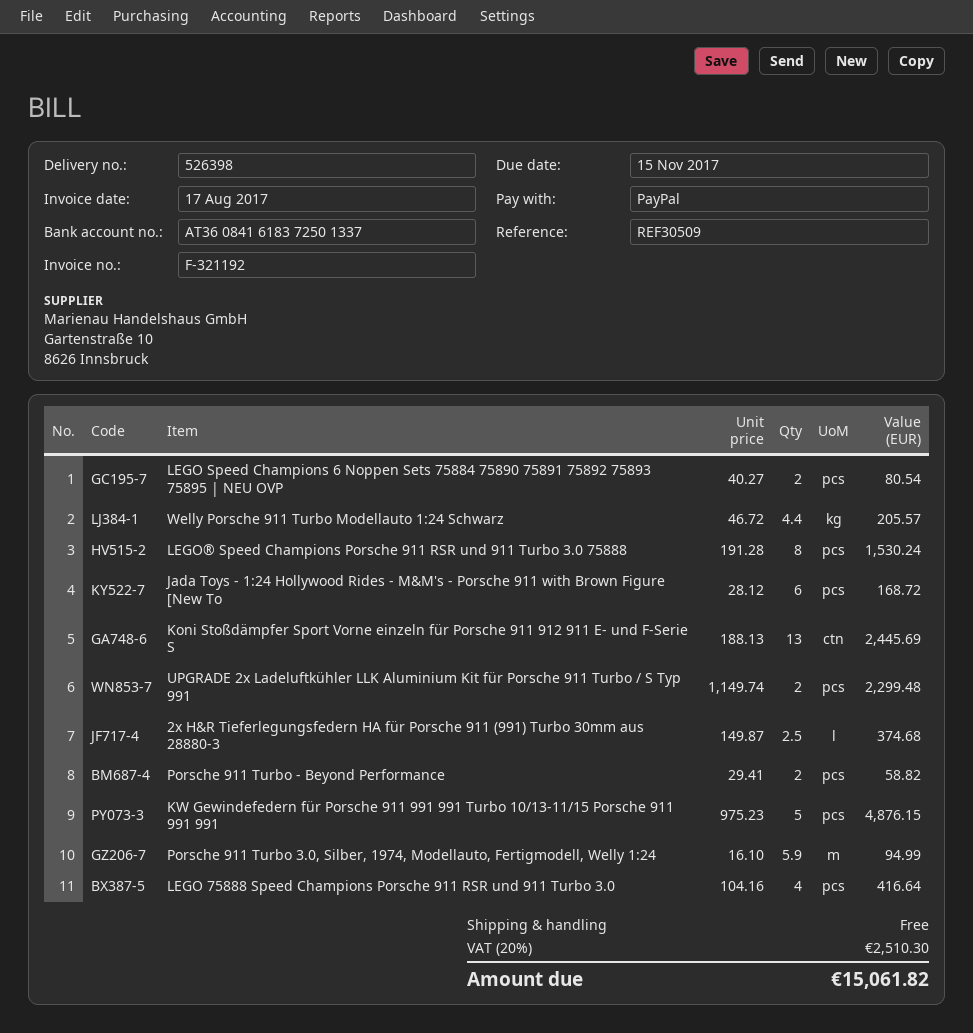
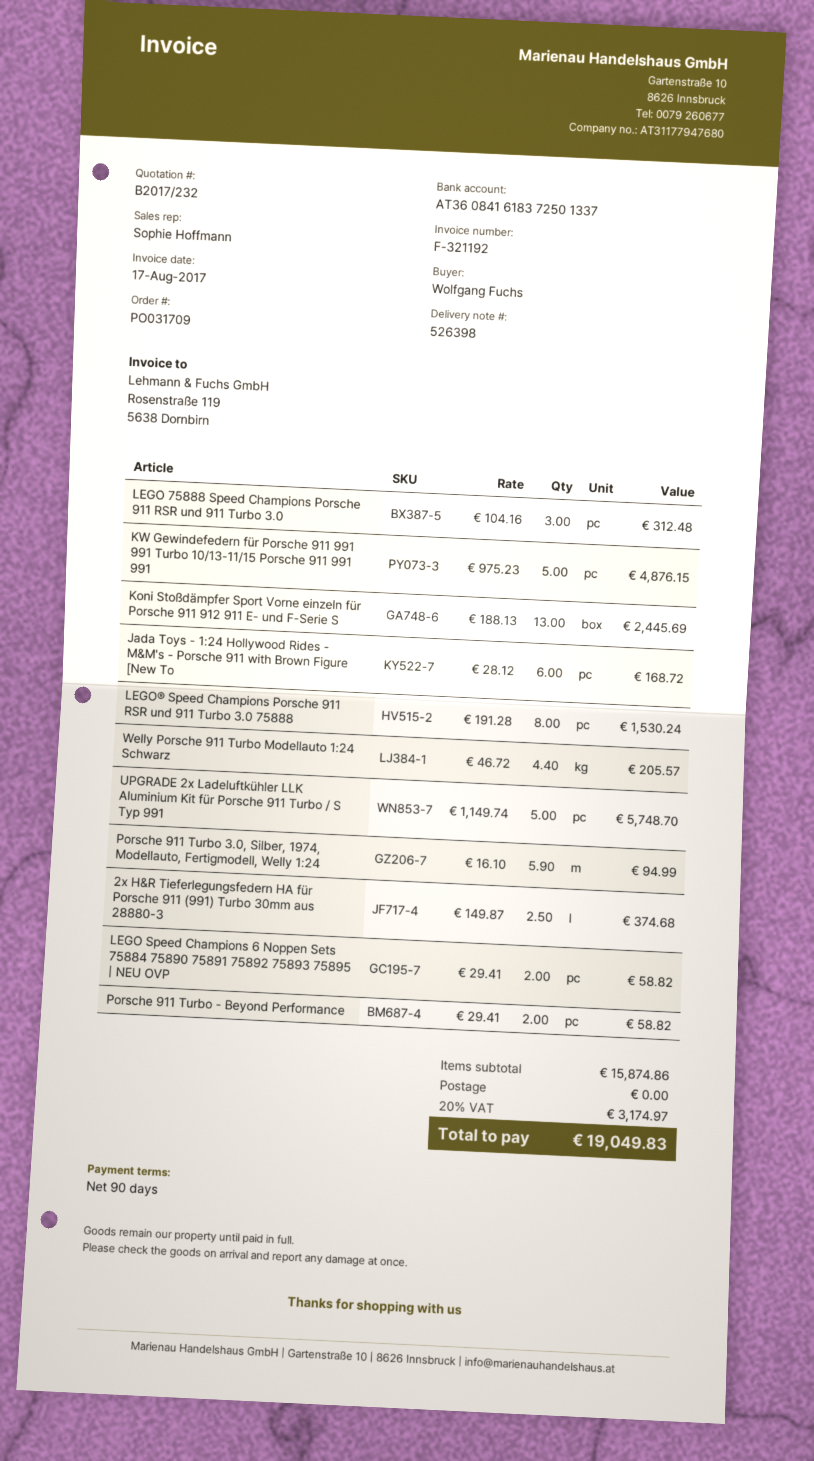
LEGO Speed Champions 6 Noppen Sets 75884 75890 75891 75892 75893 75895 | NEU OVP: 2 x 40.27 = 80.54 -> 2 x 29.41 = 58.82
UPGRADE 2x Ladeluftkühler LLK Aluminium Kit für Porsche 911 Turbo / S Typ 991: 2 x 1149.74 = 2299.48 -> 5 x 1149.74 = 5748.70
LEGO 75888 Speed Champions Porsche 911 RSR und 911 Turbo 3.0: 4 x 104.16 = 416.64 -> 3 x 104.16 = 312.48
tax: 20% = 2510.30 -> 20% = 3174.97
total: 15061.82 -> 19049.83

